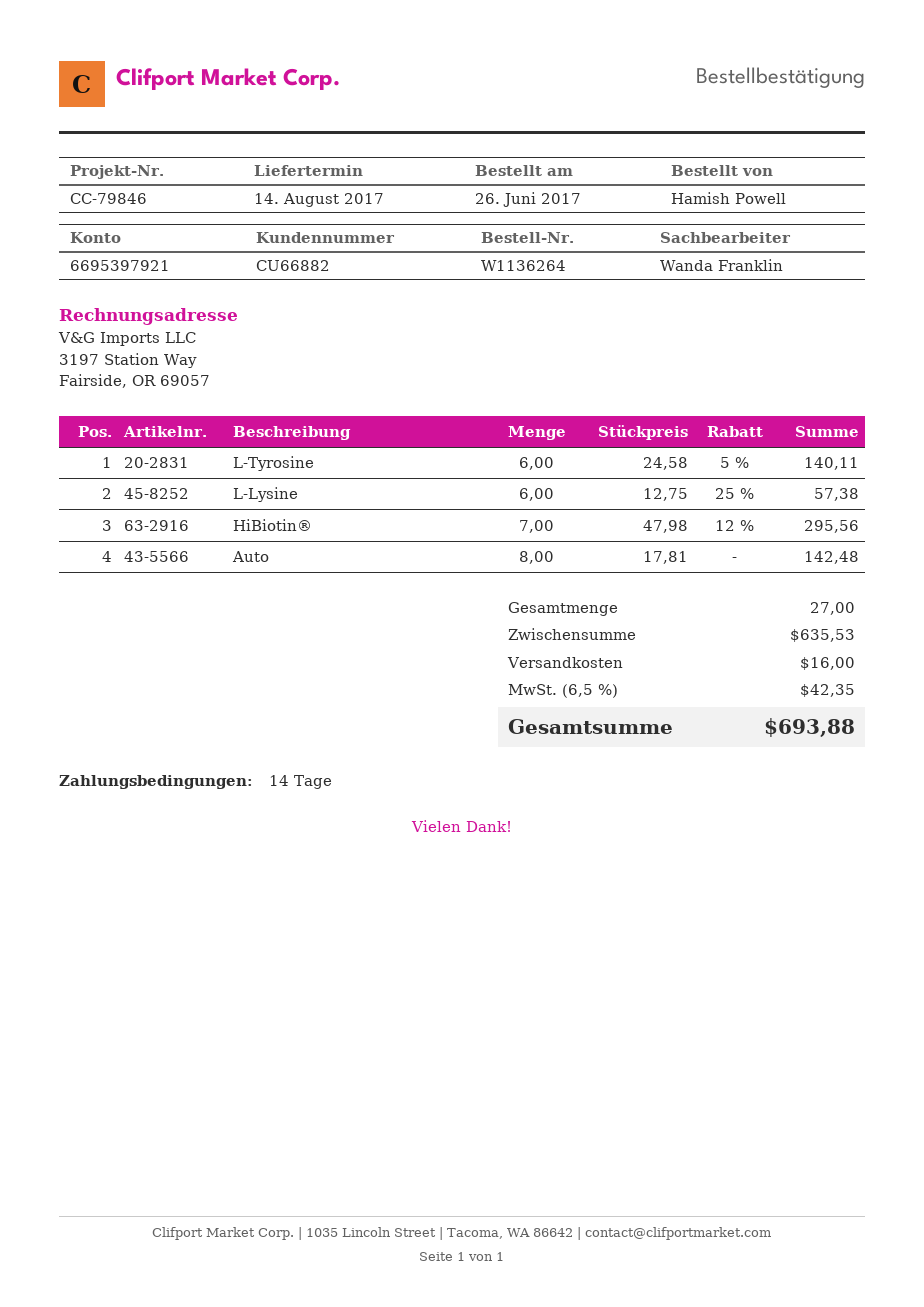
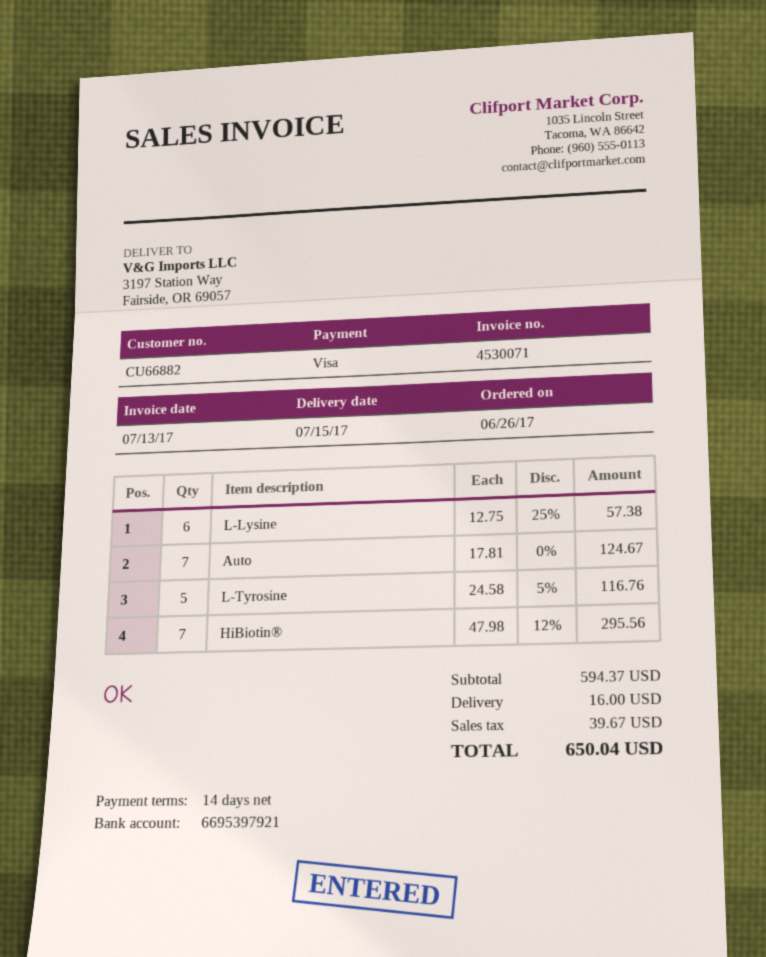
delivery date: 2017-08-14 -> 2017-07-15
L-Tyrosine: 6 x 24.58 - 5% = 140.11 -> 5 x 24.58 - 5% = 116.76
Auto: 8 x 17.81 = 142.48 -> 7 x 17.81 = 124.67
subtotal: 635.53 -> 594.37
tax: 42.35 -> 39.67
total: 693.88 -> 650.04

